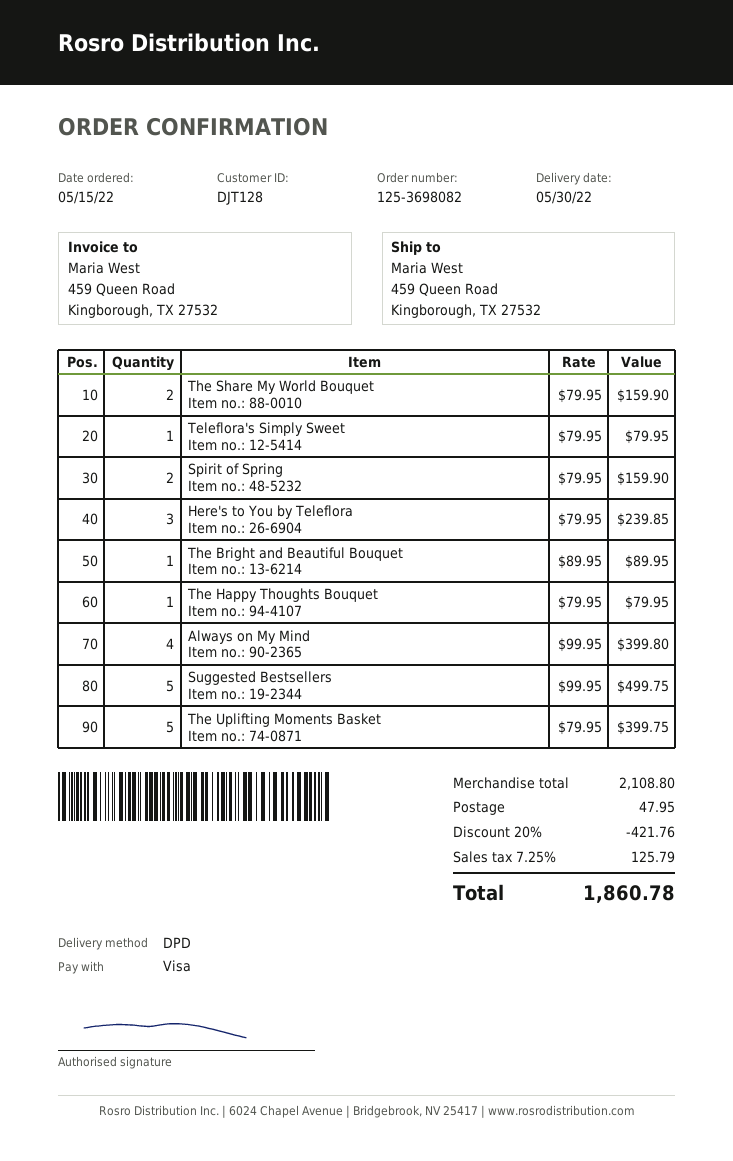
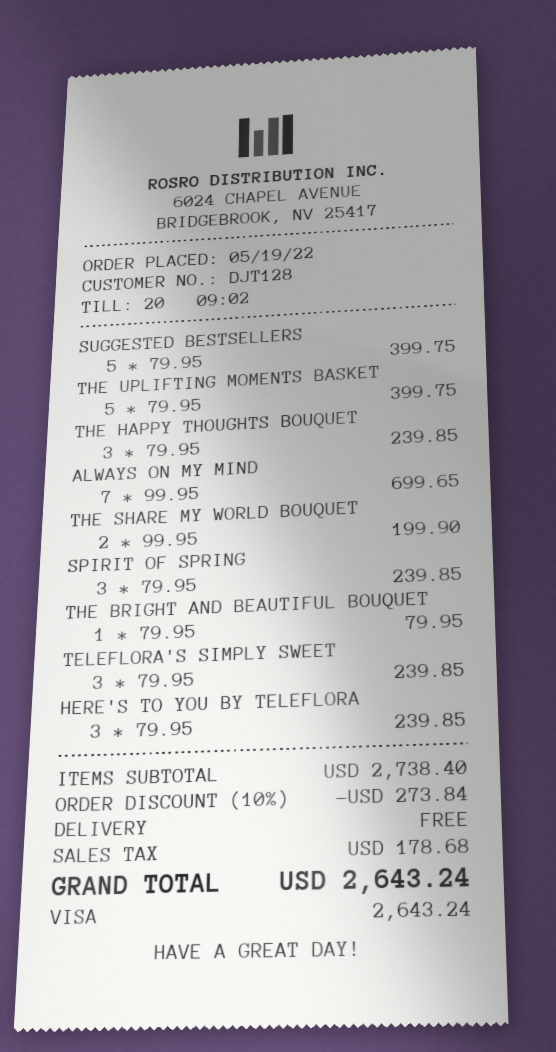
order date: 2022-05-15 -> 2022-05-19
The Share My World Bouquet: 2 x 79.95 = 159.90 -> 2 x 99.95 = 199.90
Teleflora's Simply Sweet: 1 x 79.95 = 79.95 -> 3 x 79.95 = 239.85
Spirit of Spring: 2 x 79.95 = 159.90 -> 3 x 79.95 = 239.85
The Bright and Beautiful Bouquet: 1 x 89.95 = 89.95 -> 1 x 79.95 = 79.95
The Happy Thoughts Bouquet: 1 x 79.95 = 79.95 -> 3 x 79.95 = 239.85
Always on My Mind: 4 x 99.95 = 399.80 -> 7 x 99.95 = 699.65
Suggested Bestsellers: 5 x 99.95 = 499.75 -> 5 x 79.95 = 399.75
subtotal: 2108.80 -> 2738.40
discount: 20% = 421.76 -> 10% = 273.84
shipping: 47.95 -> 0.00
tax: 125.79 -> 178.68
total: 1860.78 -> 2643.24

